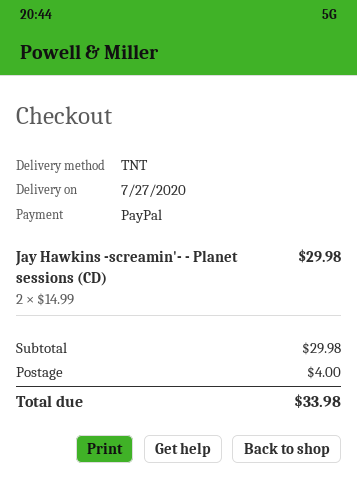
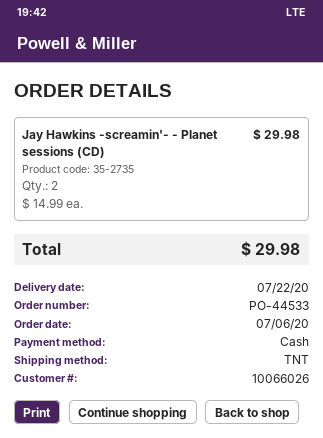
delivery date: 2020-07-27 -> 2020-07-22
payment method: PayPal -> cash
shipping: 4.00 -> none
total: 33.98 -> 29.98

